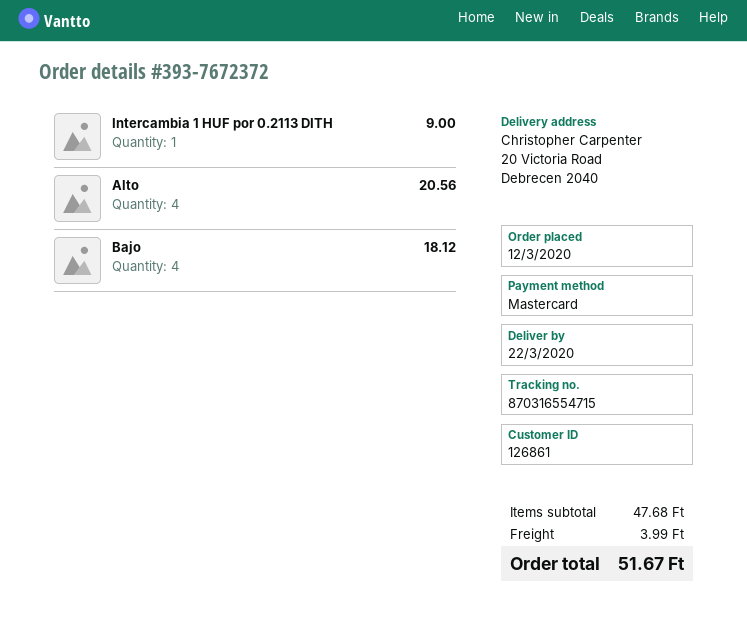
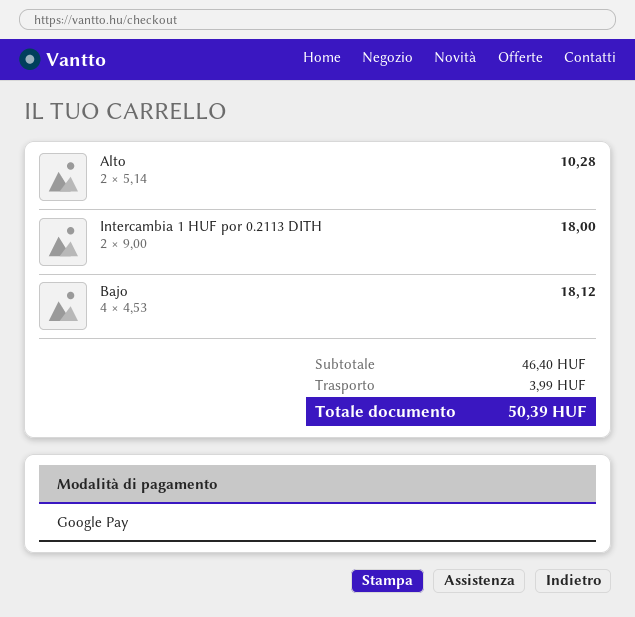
payment method: Mastercard -> Google Pay
Intercambia 1 HUF por 0.2113 DITH: 1 for 9.00 -> 2 for 18.00
Alto: 4 for 20.56 -> 2 for 10.28
subtotal: 47.68 -> 46.40
total: 51.67 -> 50.39

